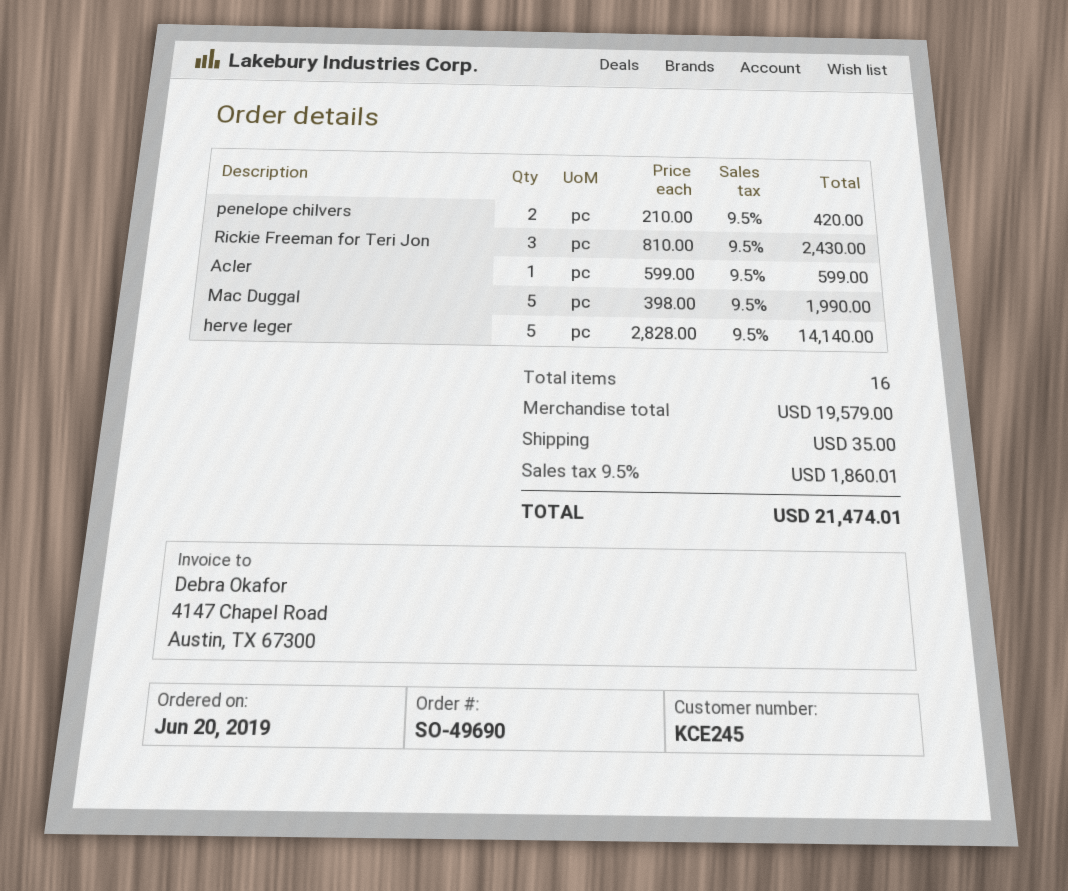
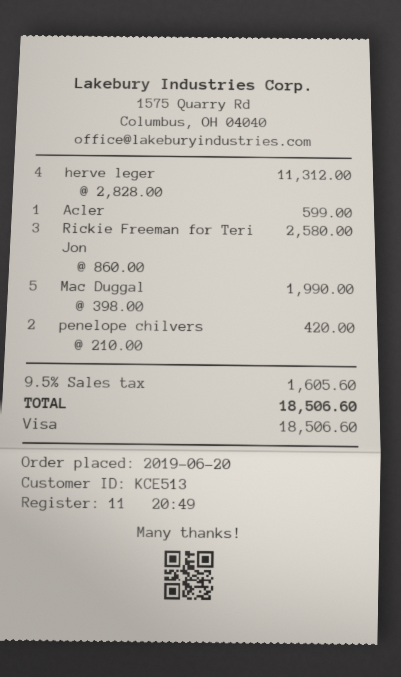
customer number: KCE245 -> KCE513
Rickie Freeman for Teri Jon: 3 x 810.00 = 2430.00 -> 3 x 860.00 = 2580.00
herve leger: 5 x 2828.00 = 14140.00 -> 4 x 2828.00 = 11312.00
shipping: 35.00 -> none
tax: 9.5% = 1860.01 -> 9.5% = 1605.60
total: 21474.01 -> 18506.60

